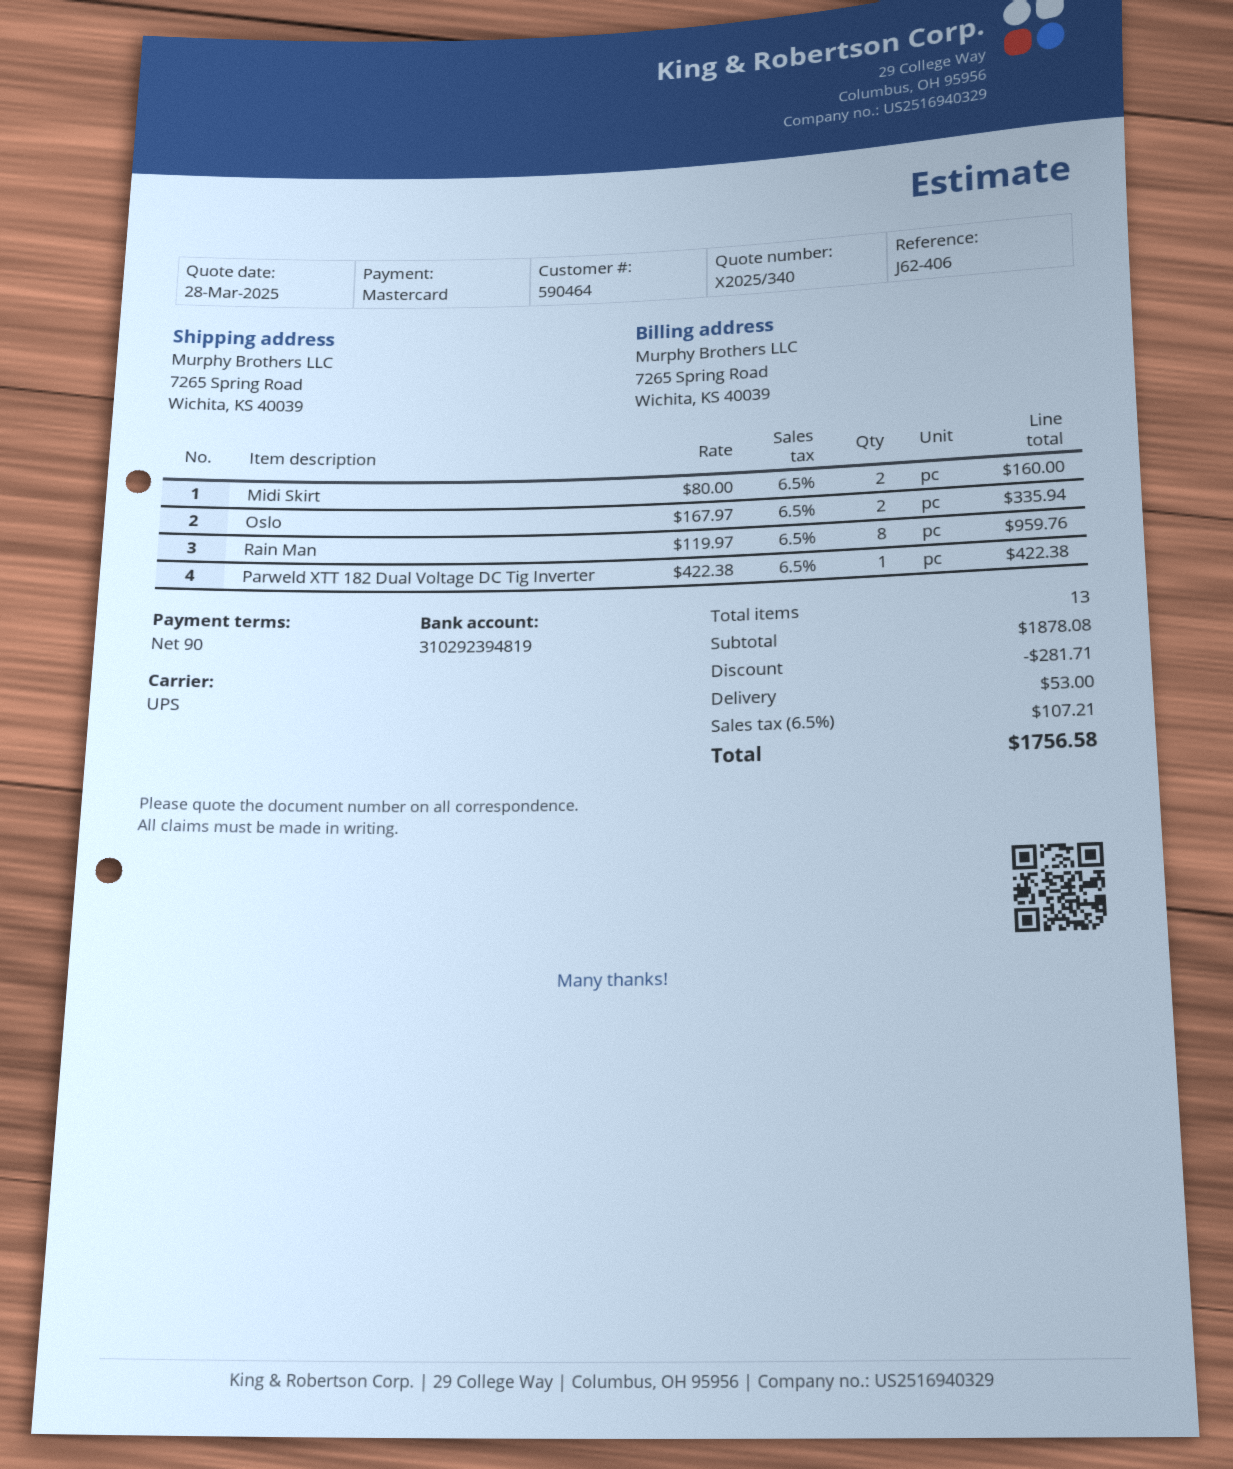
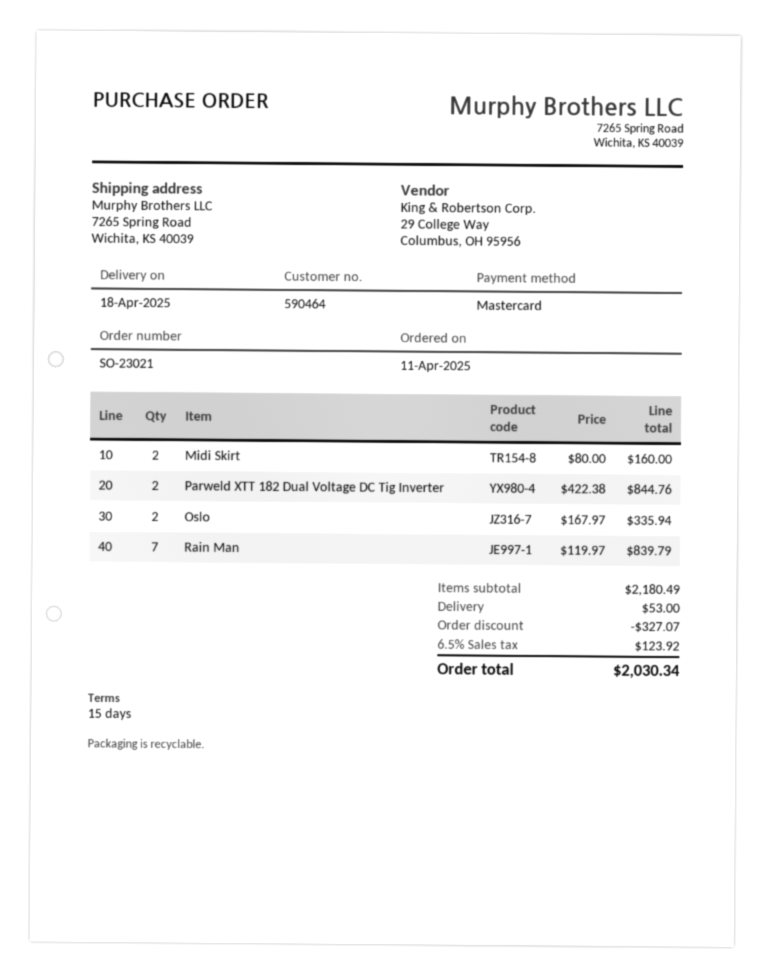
payment terms: 90 days -> 15 days
Rain Man: 8 x 119.97 = 959.76 -> 7 x 119.97 = 839.79
Parweld XTT 182 Dual Voltage DC Tig Inverter: 1 x 422.38 = 422.38 -> 2 x 422.38 = 844.76
subtotal: 1878.08 -> 2180.49
discount: 281.71 -> 327.07
tax: 6.5% = 107.21 -> 6.5% = 123.92
total: 1756.58 -> 2030.34

